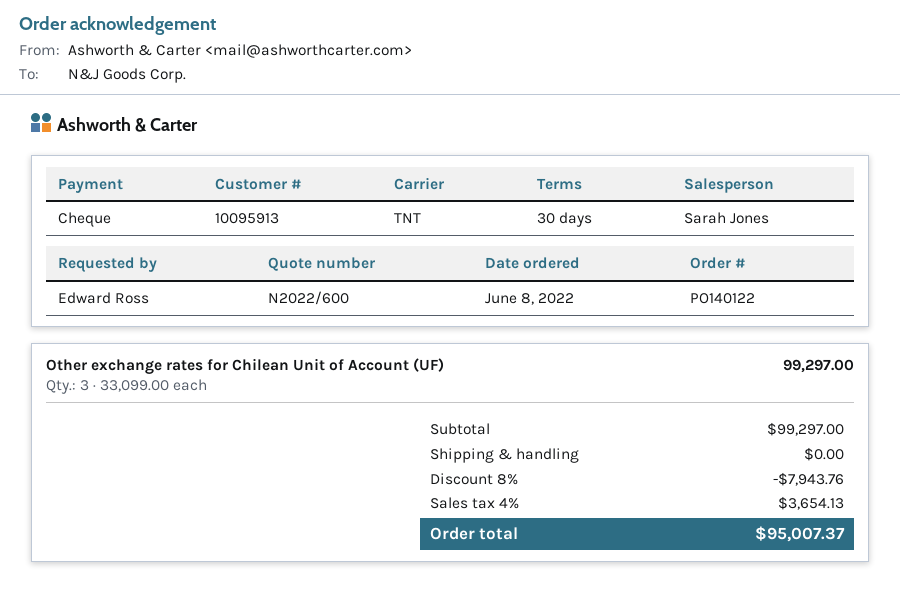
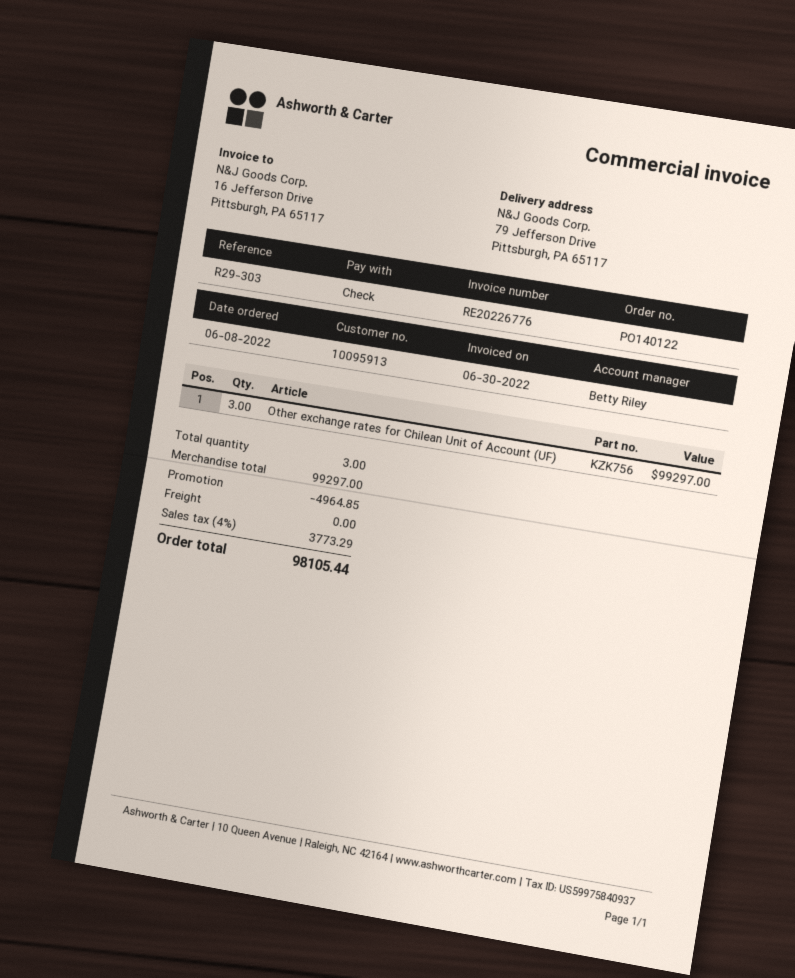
sales rep: Sarah Jones -> Betty Riley
discount: 7943.76 -> 4964.85
tax: 4% = 3654.13 -> 4% = 3773.29
total: 95007.37 -> 98105.44

